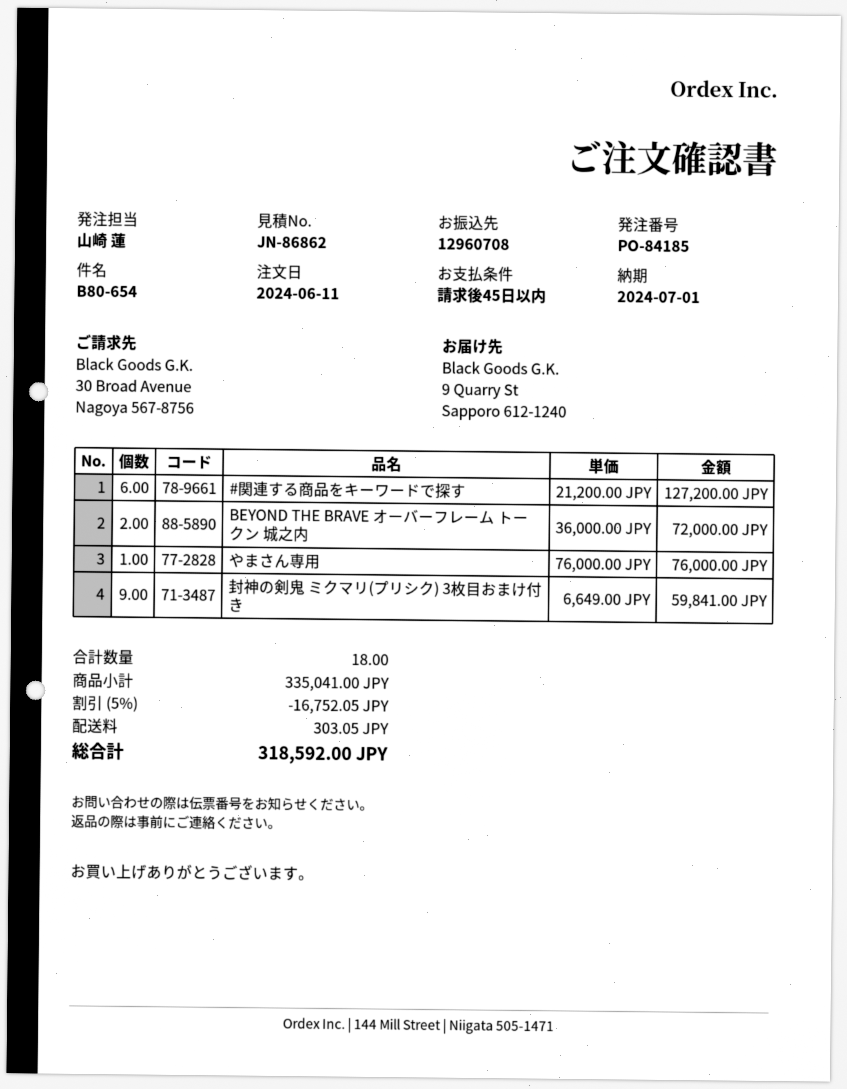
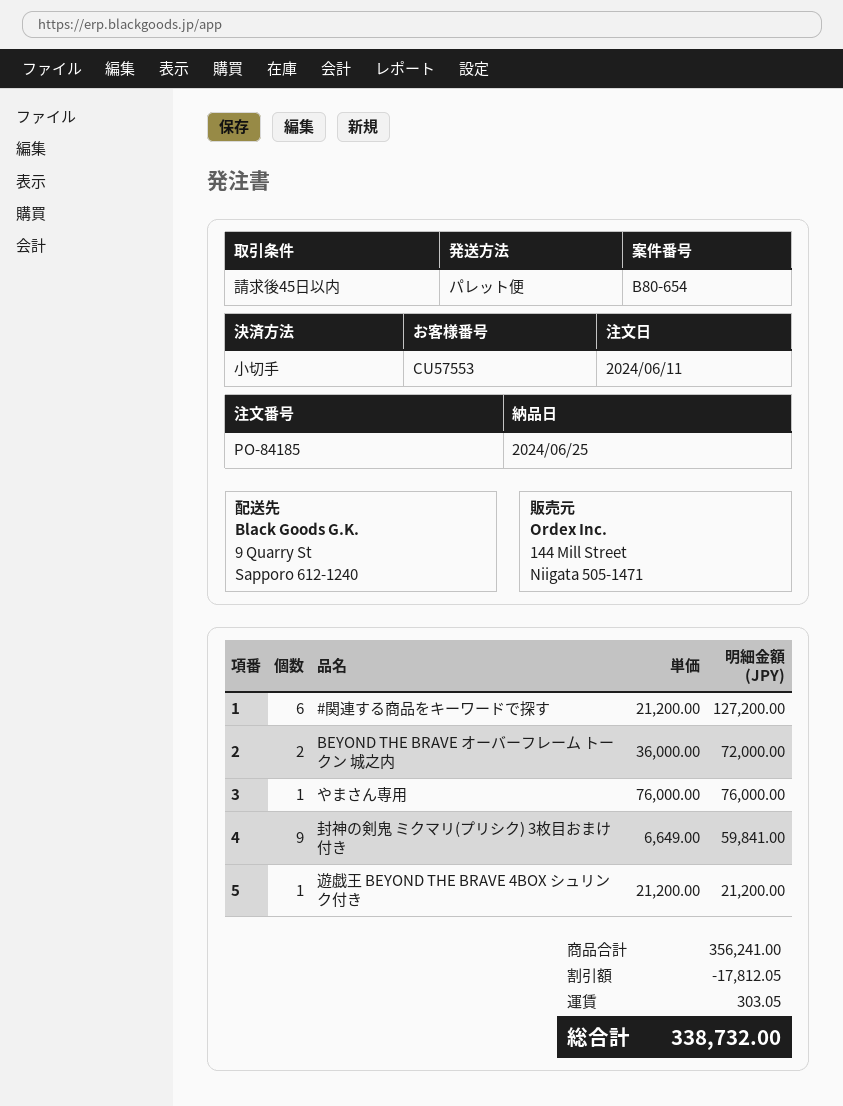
delivery date: 2024-07-01 -> 2024-06-25
遊戯王 BEYOND THE BRAVE 4BOX シュリンク付き: none -> 1 x 21200.00 = 21200.00
subtotal: 335041.00 -> 356241.00
discount: 16752.05 -> 17812.05
total: 318592.00 -> 338732.00

